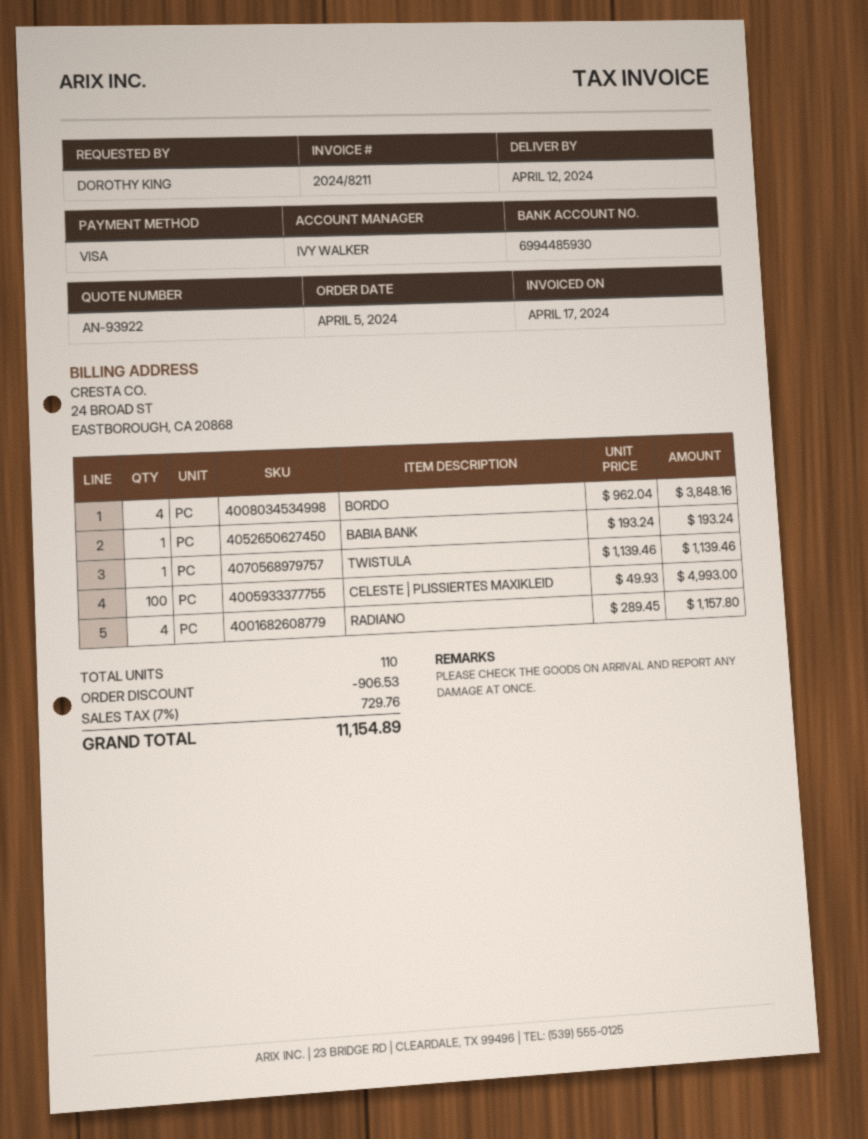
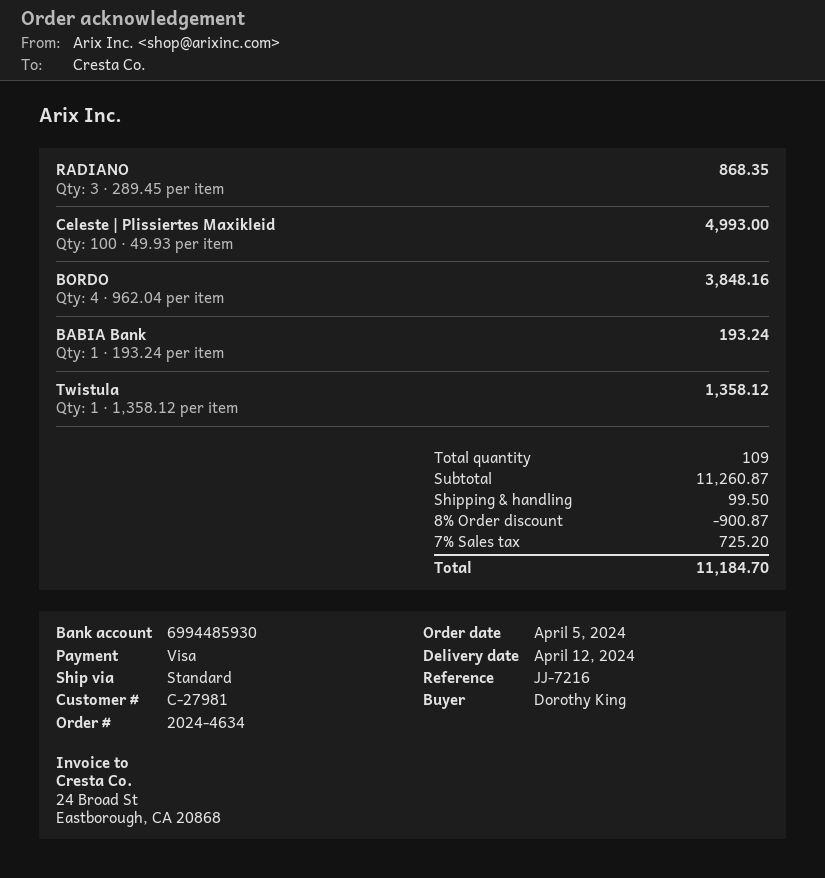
TWISTULA: 1 x 1139.46 = 1139.46 -> 1 x 1358.12 = 1358.12
RADIANO: 4 x 289.45 = 1157.80 -> 3 x 289.45 = 868.35
total quantity: 110 -> 109
discount: 906.53 -> 900.87
shipping: none -> 99.50
tax: 7% = 729.76 -> 7% = 725.20
total: 11154.89 -> 11184.70

